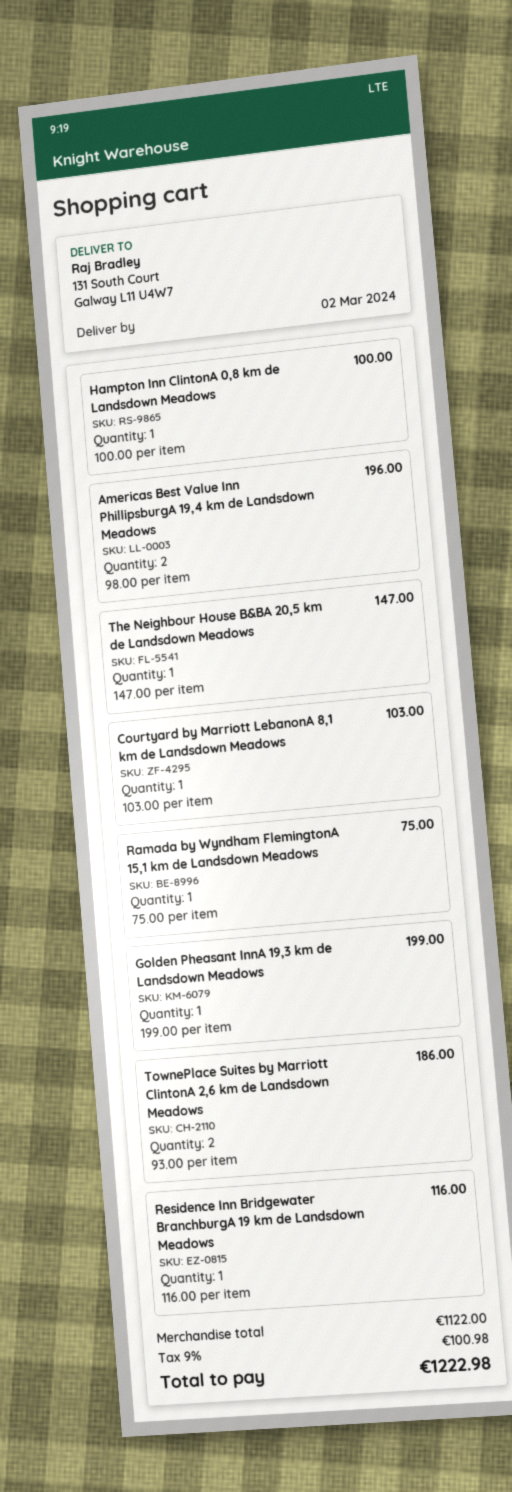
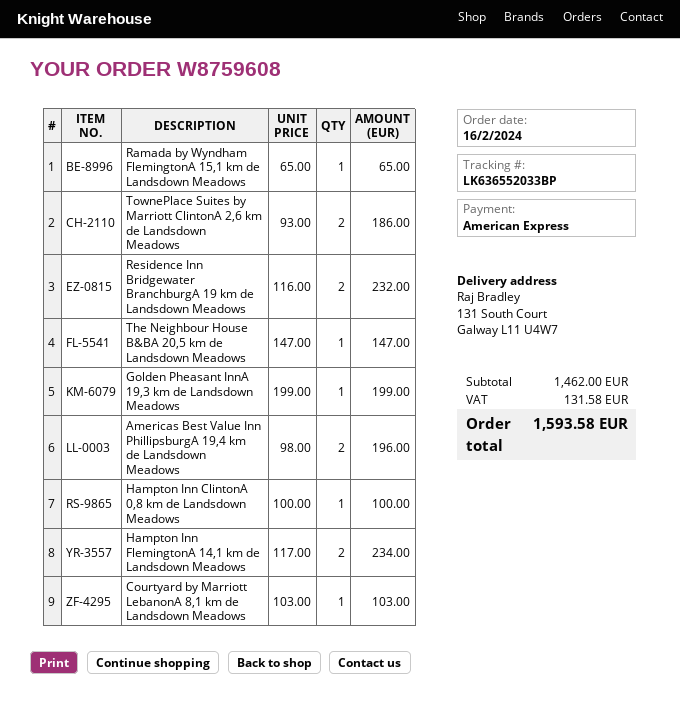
Ramada by Wyndham FlemingtonA 15,1 km de Landsdown Meadows: 1 x 75.00 = 75.00 -> 1 x 65.00 = 65.00
Residence Inn Bridgewater BranchburgA 19 km de Landsdown Meadows: 1 x 116.00 = 116.00 -> 2 x 116.00 = 232.00
Hampton Inn FlemingtonA 14,1 km de Landsdown Meadows: none -> 2 x 117.00 = 234.00
subtotal: 1122.00 -> 1462.00
tax: 100.98 -> 131.58
total: 1222.98 -> 1593.58

